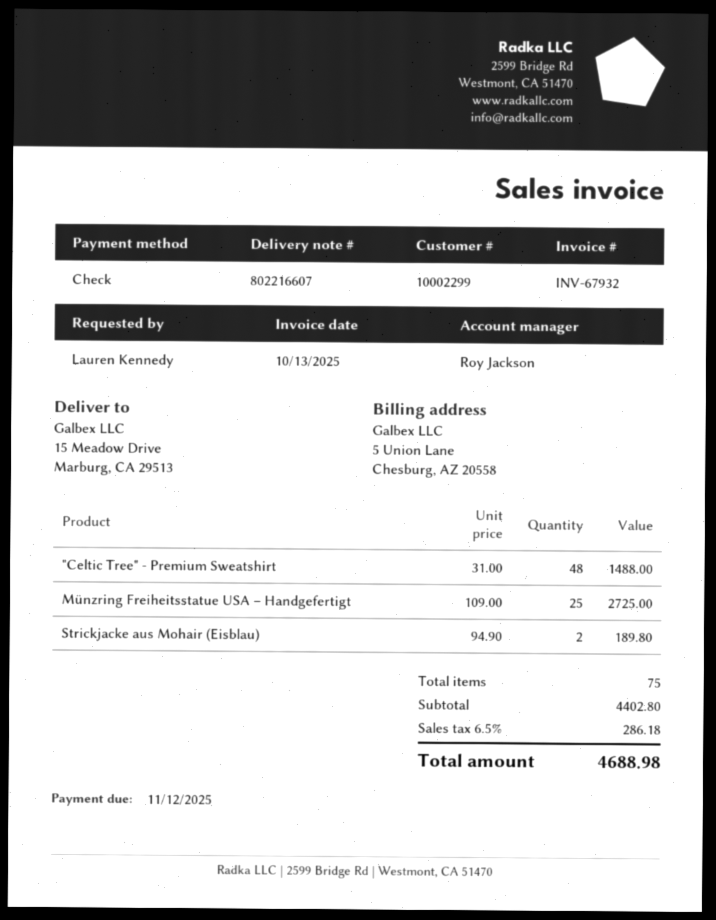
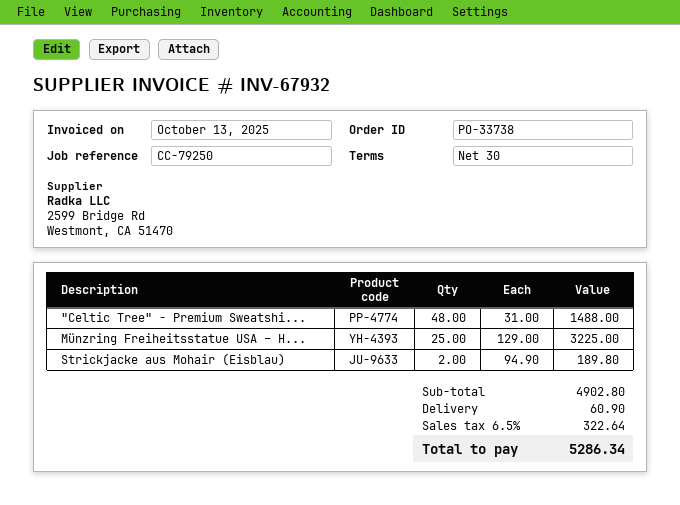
Münzring Freiheitsstatue USA – Handgefertigt: 25 x 109.00 = 2725.00 -> 25 x 129.00 = 3225.00
subtotal: 4402.80 -> 4902.80
shipping: none -> 60.90
tax: 6.5% = 286.18 -> 6.5% = 322.64
total: 4688.98 -> 5286.34

